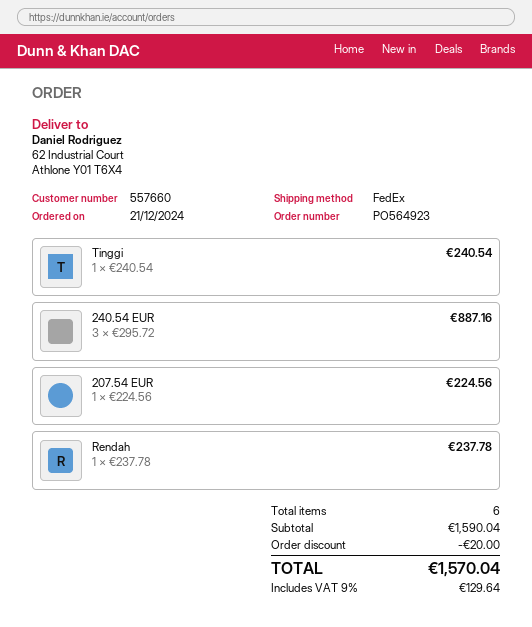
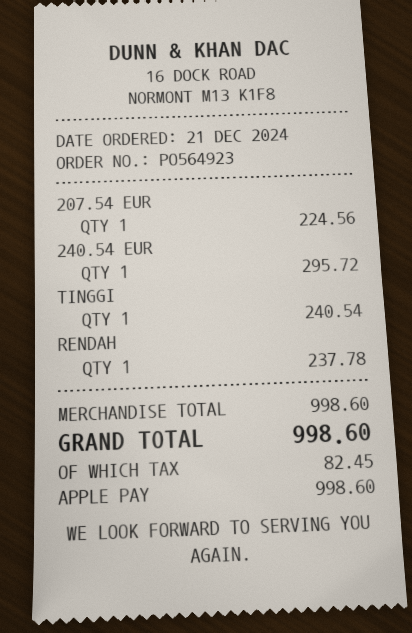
240.54 EUR: 3 for 887.16 -> 1 for 295.72
subtotal: 1590.04 -> 998.60
discount: 20.00 -> none
tax: 129.64 -> 82.45
total: 1570.04 -> 998.60

